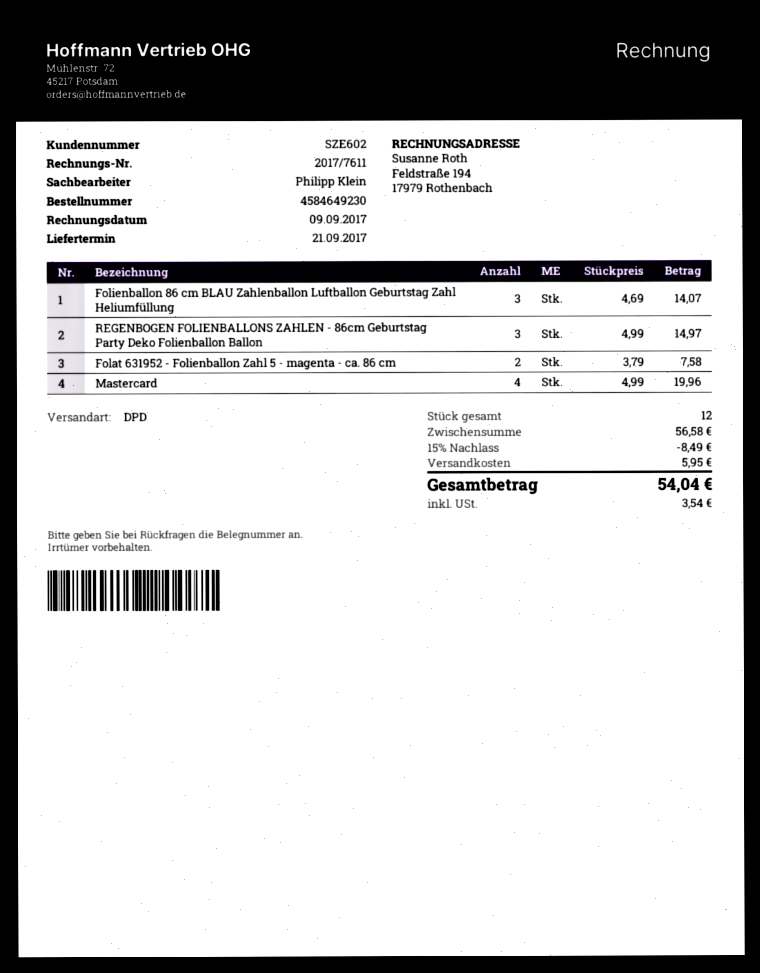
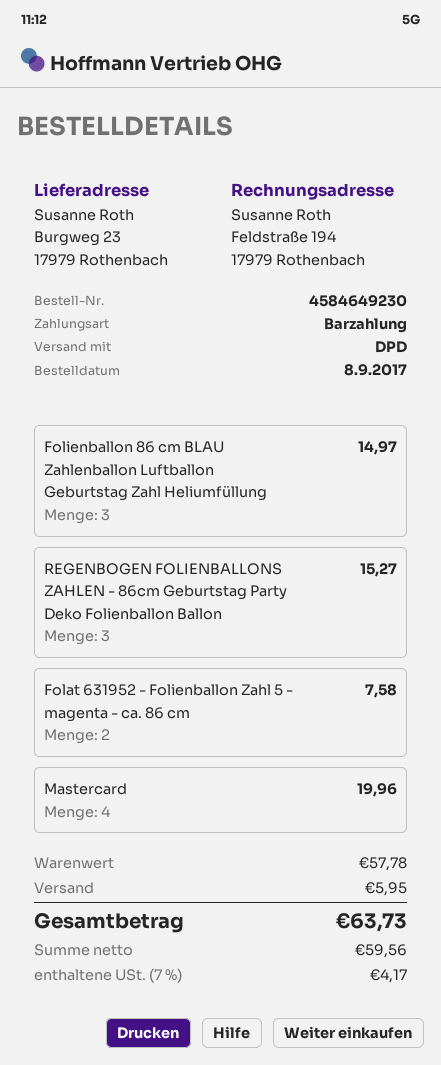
Folienballon 86 cm BLAU Zahlenballon Luftballon Geburtstag Zahl Heliumfüllung: 3 for 14.07 -> 3 for 14.97
REGENBOGEN FOLIENBALLONS ZAHLEN - 86cm Geburtstag Party Deko Folienballon Ballon: 3 for 14.97 -> 3 for 15.27
subtotal: 56.58 -> 57.78
discount: 15% = 8.49 -> none
tax: 3.54 -> 4.17
total: 54.04 -> 63.73

